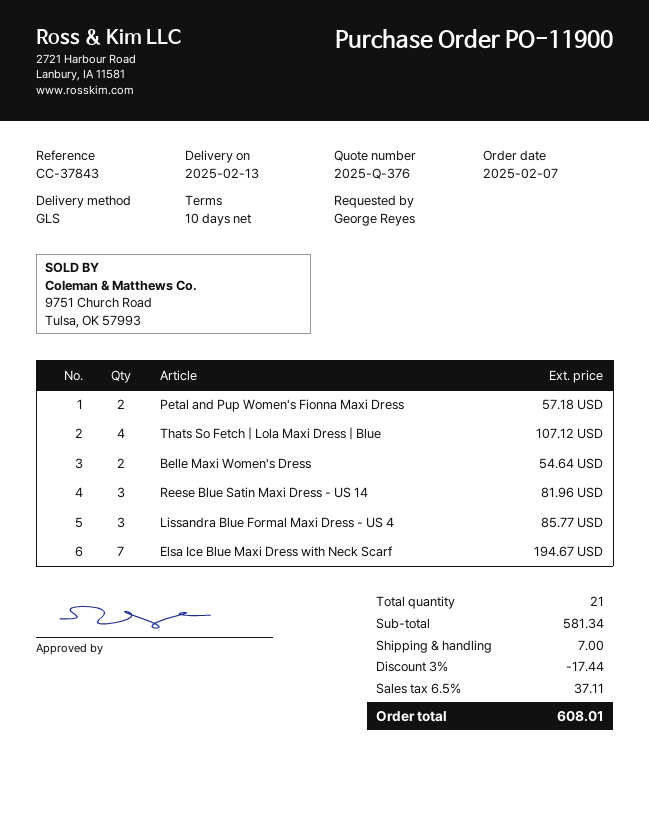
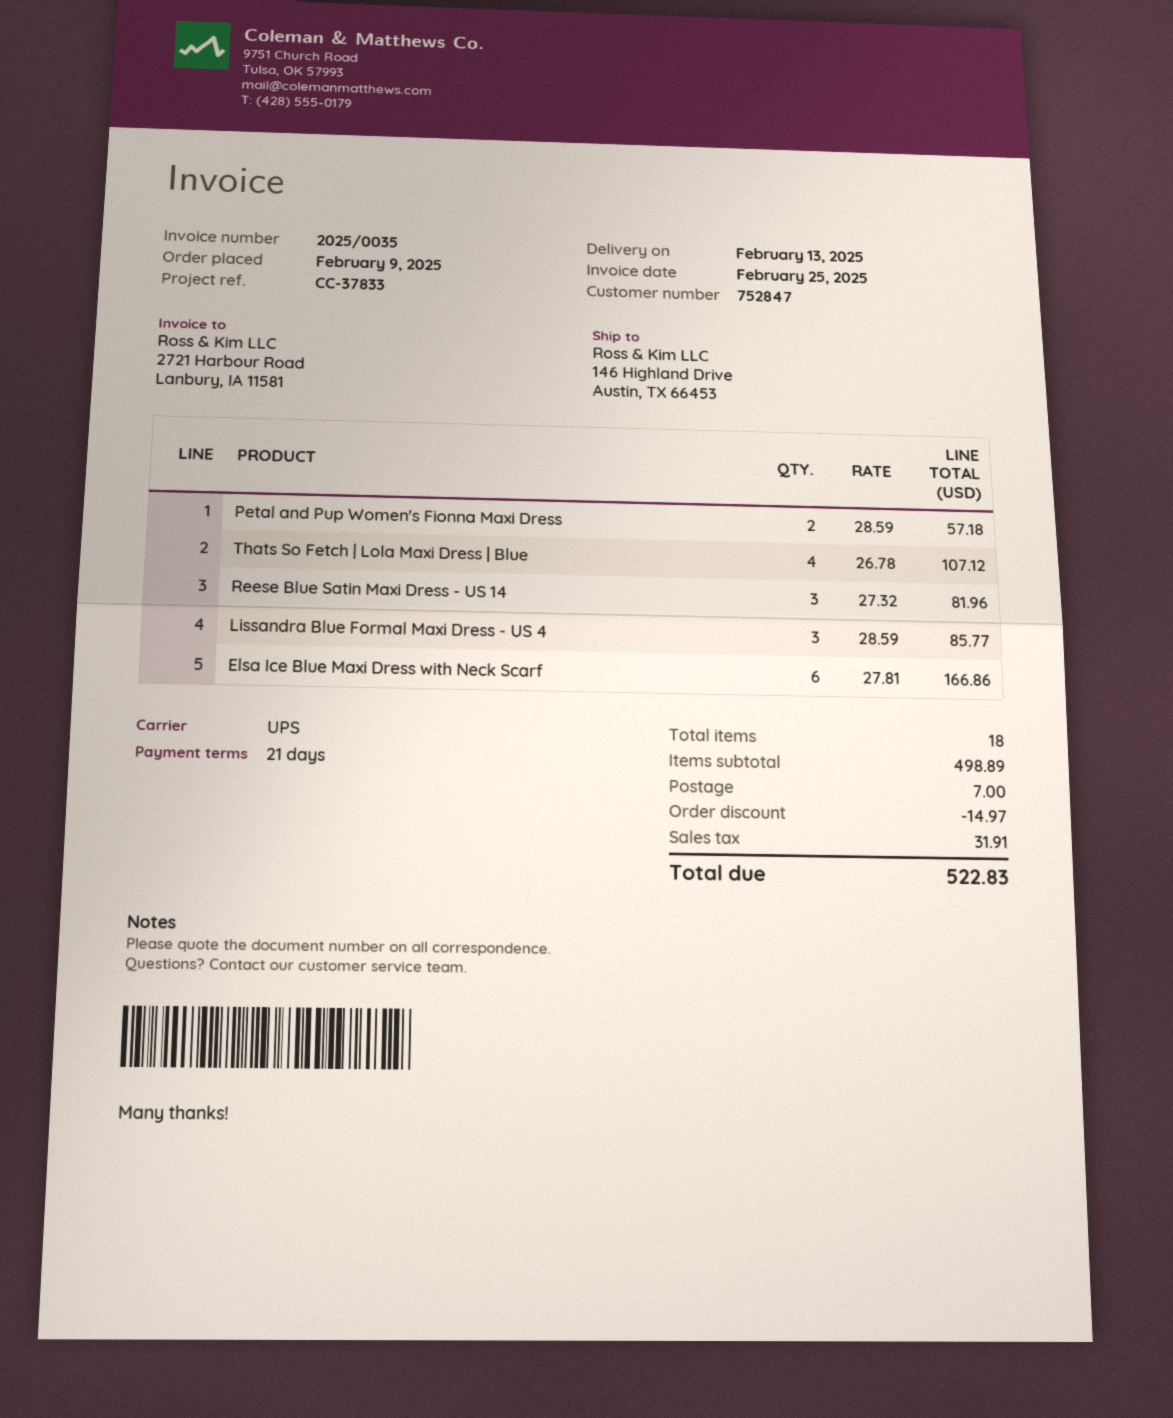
order date: 2025-02-07 -> 2025-02-09
payment terms: 10 days -> 21 days
reference: CC-37843 -> CC-37833
shipping method: GLS -> UPS
Belle Maxi Women's Dress: 2 for 54.64 -> none
Elsa Ice Blue Maxi Dress with Neck Scarf: 7 for 194.67 -> 6 for 166.86
total quantity: 21 -> 18
subtotal: 581.34 -> 498.89
discount: 17.44 -> 14.97
tax: 37.11 -> 31.91
total: 608.01 -> 522.83

